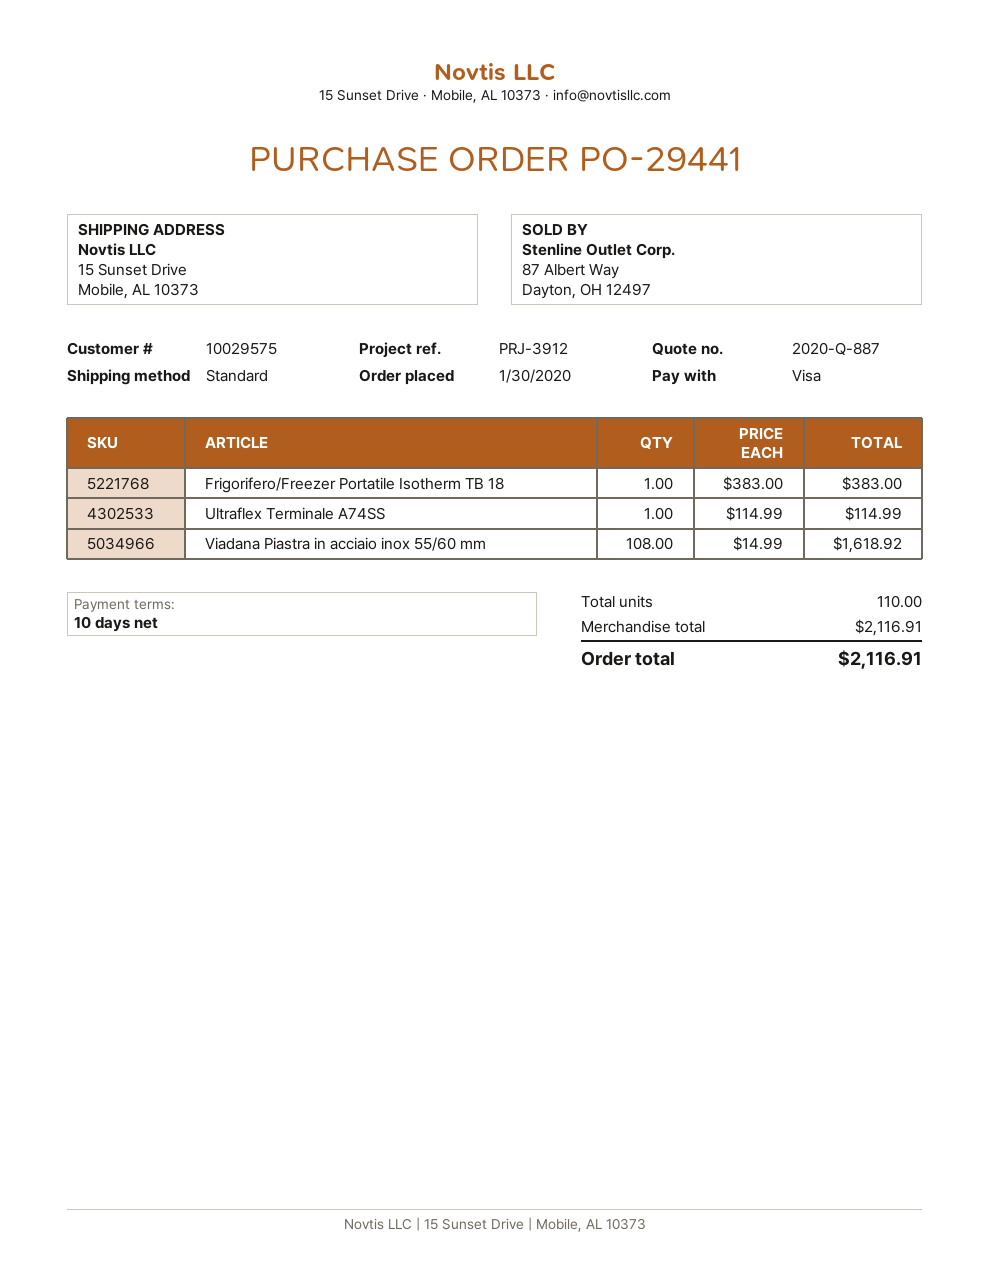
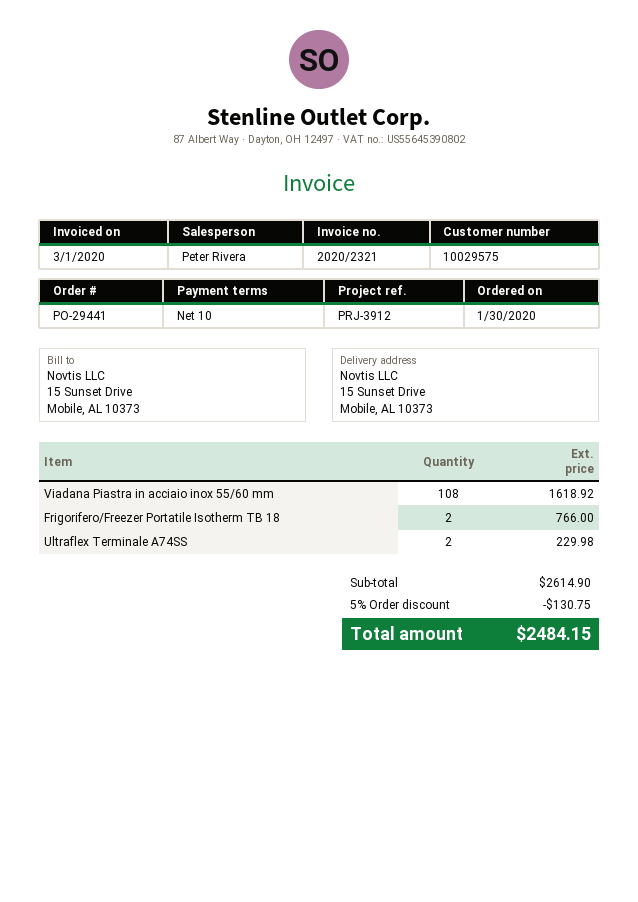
Frigorifero/Freezer Portatile Isotherm TB 18: 1 for 383.00 -> 2 for 766.00
Ultraflex Terminale A74SS: 1 for 114.99 -> 2 for 229.98
subtotal: 2116.91 -> 2614.90
discount: none -> 5% = 130.75
total: 2116.91 -> 2484.15

